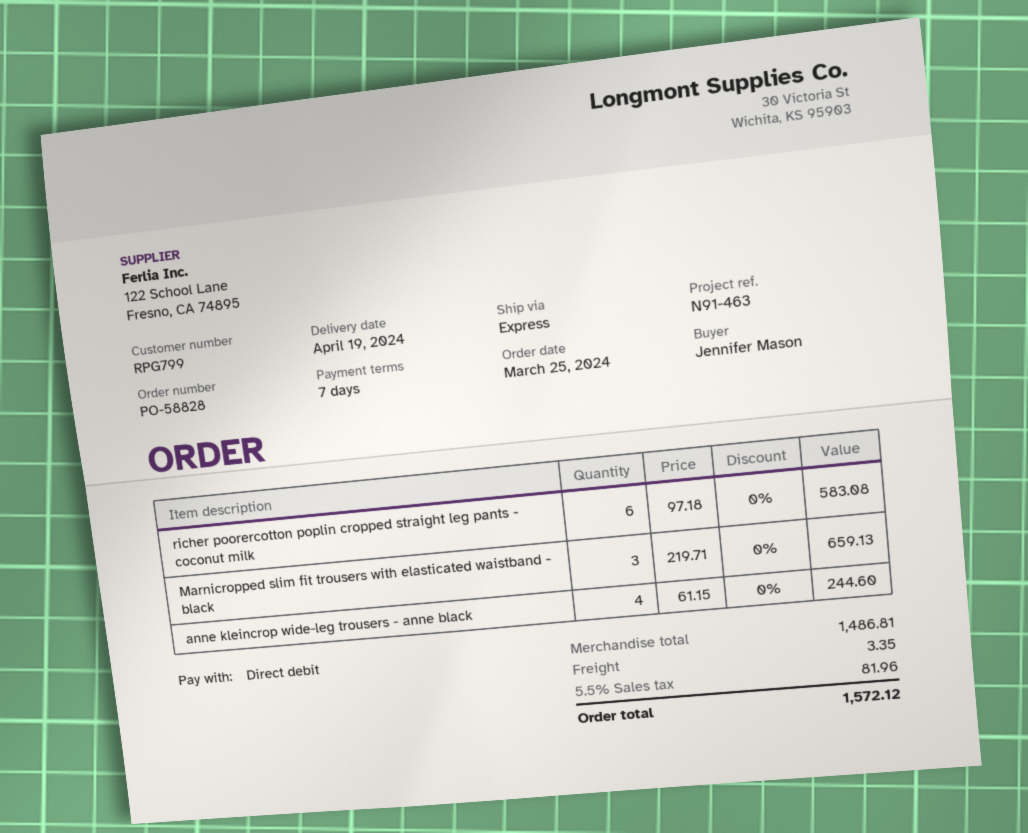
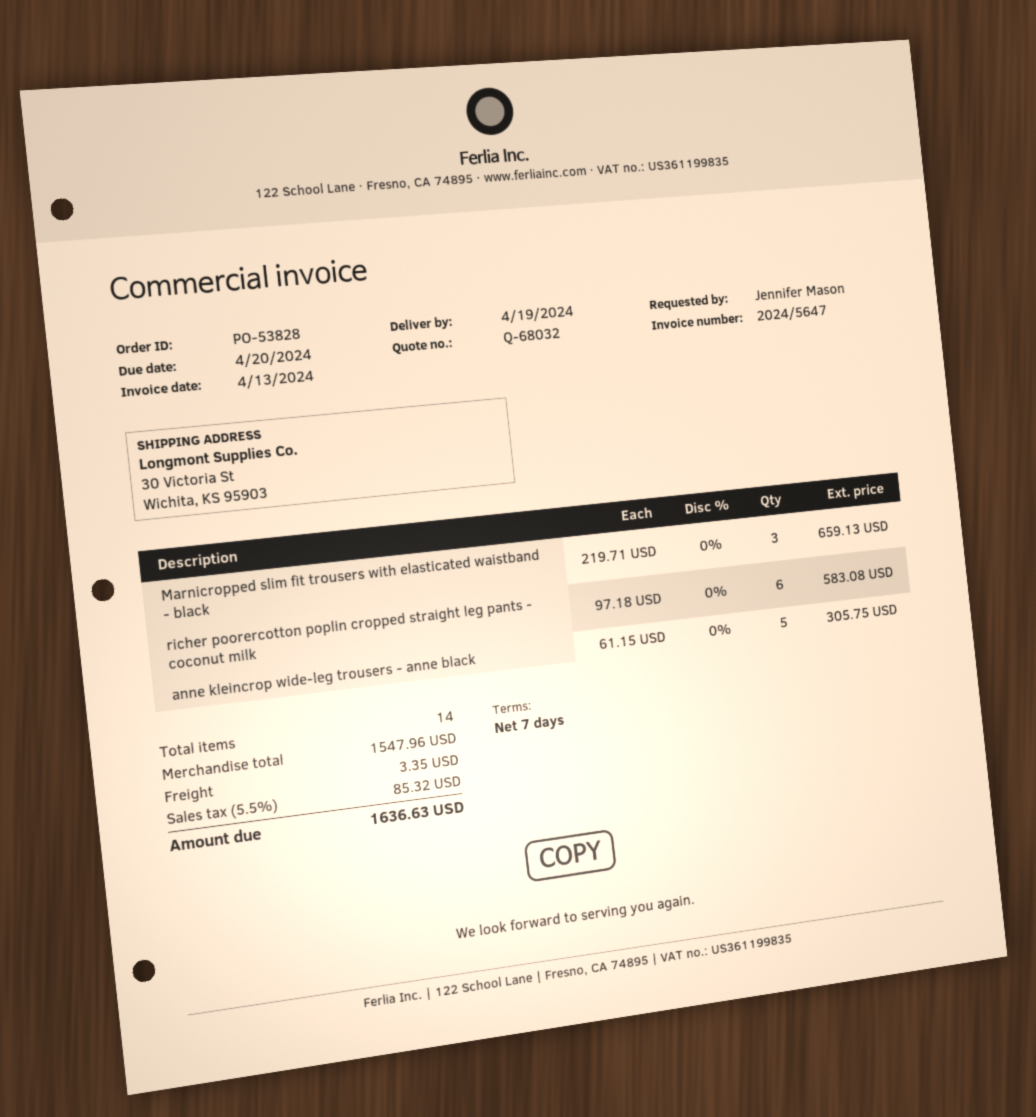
order number: PO-58828 -> PO-53828
anne kleincrop wide-leg trousers - anne black: 4 x 61.15 = 244.60 -> 5 x 61.15 = 305.75
subtotal: 1486.81 -> 1547.96
tax: 5.5% = 81.96 -> 5.5% = 85.32
total: 1572.12 -> 1636.63

